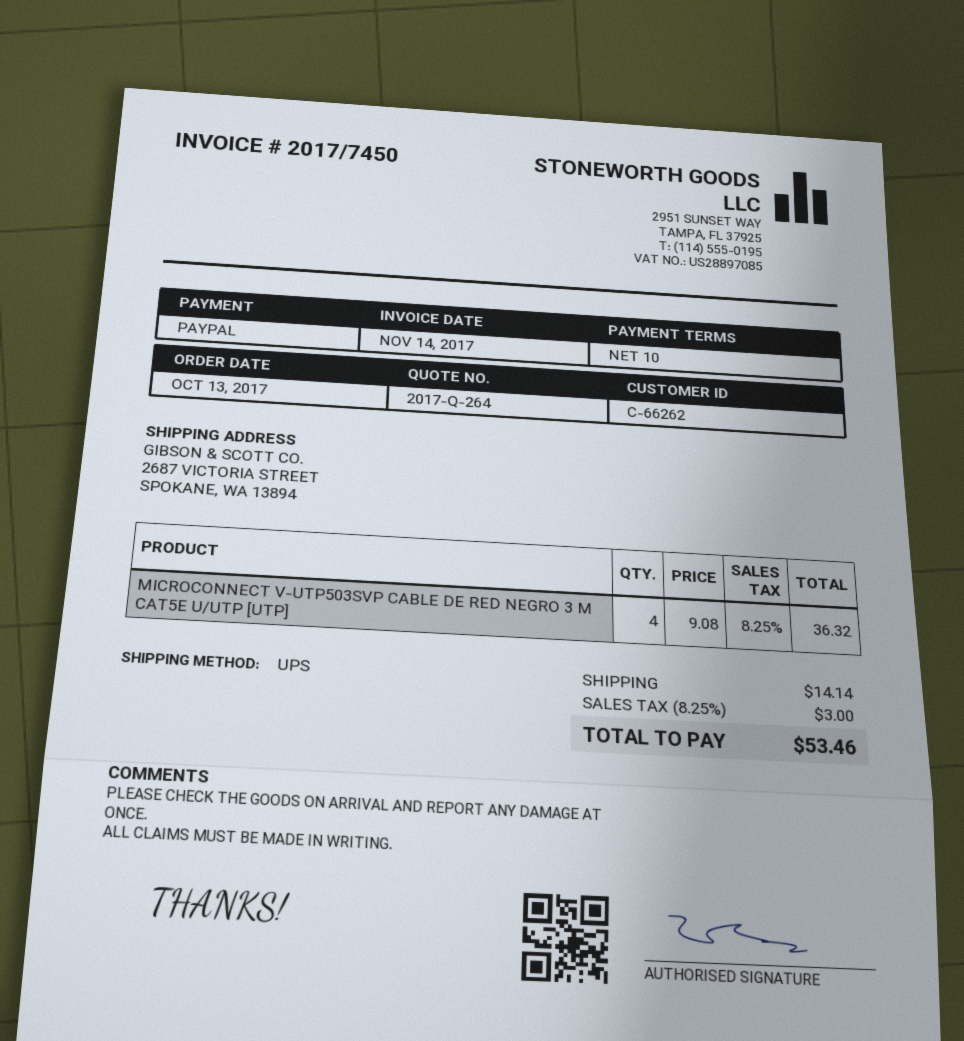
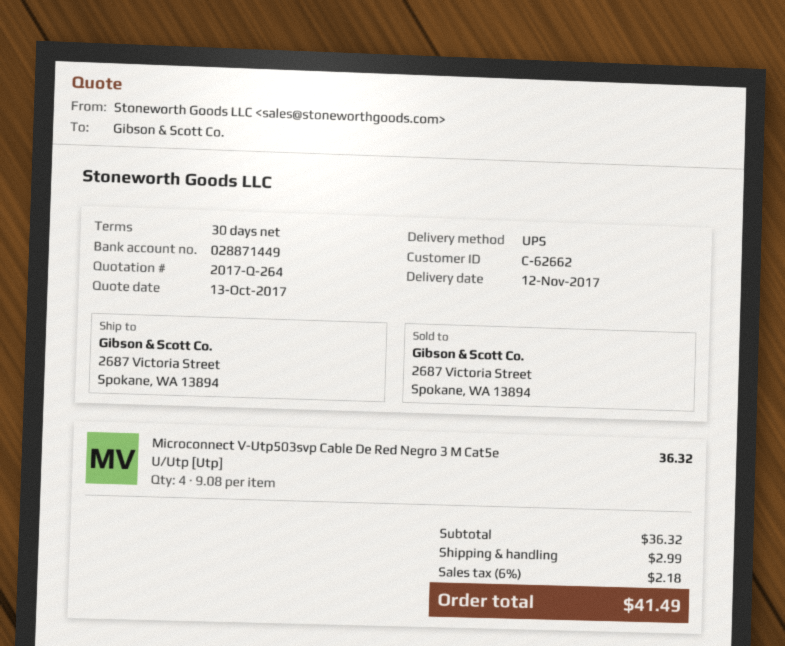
payment terms: 10 days -> 30 days
customer number: C-66262 -> C-62662
shipping: 14.14 -> 2.99
tax: 8.25% = 3.00 -> 6% = 2.18
total: 53.46 -> 41.49

